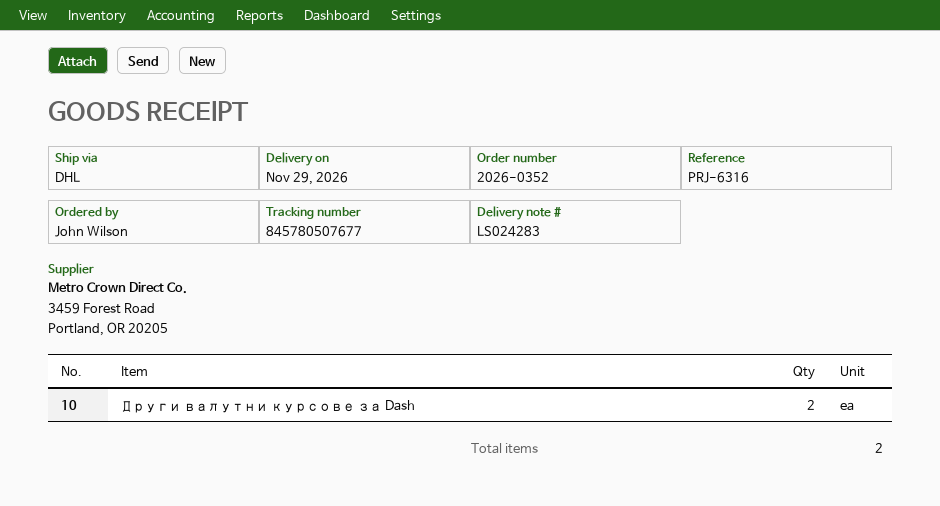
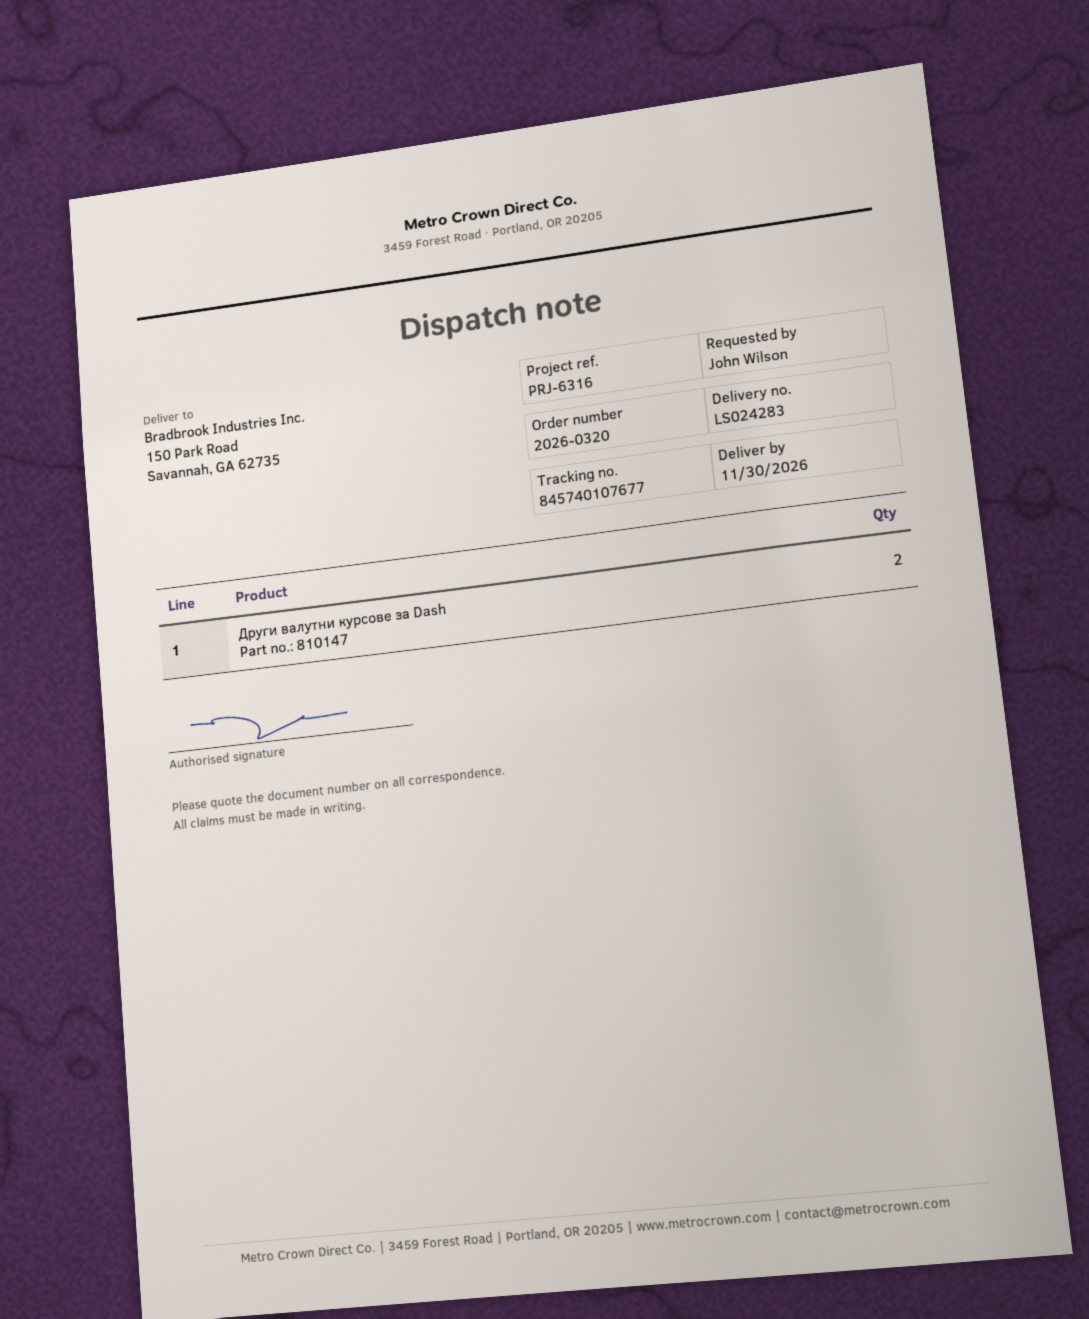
order number: 2026-0352 -> 2026-0320
delivery date: 2026-11-29 -> 2026-11-30
tracking number: 845780507677 -> 845740107677

